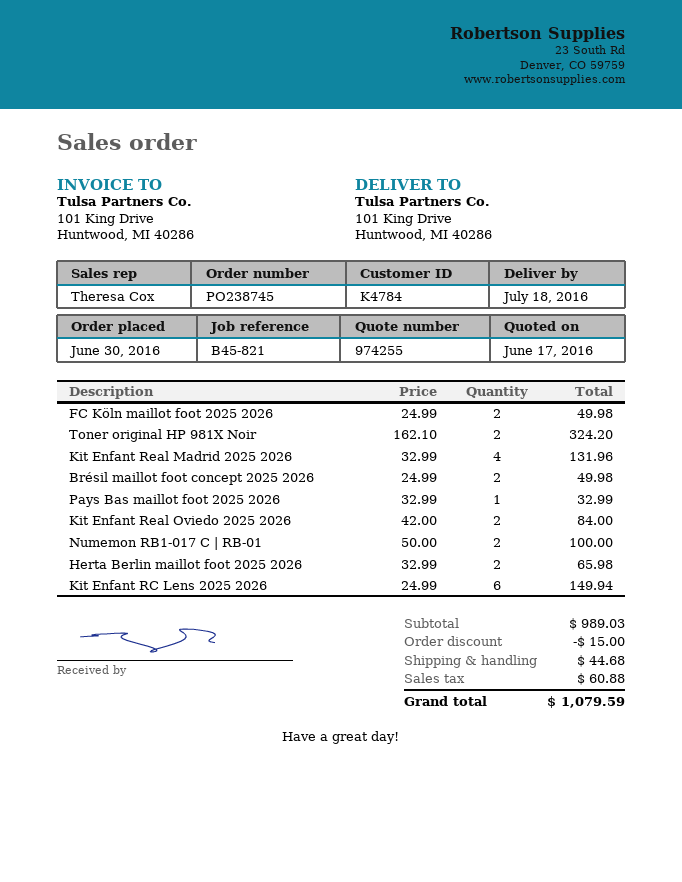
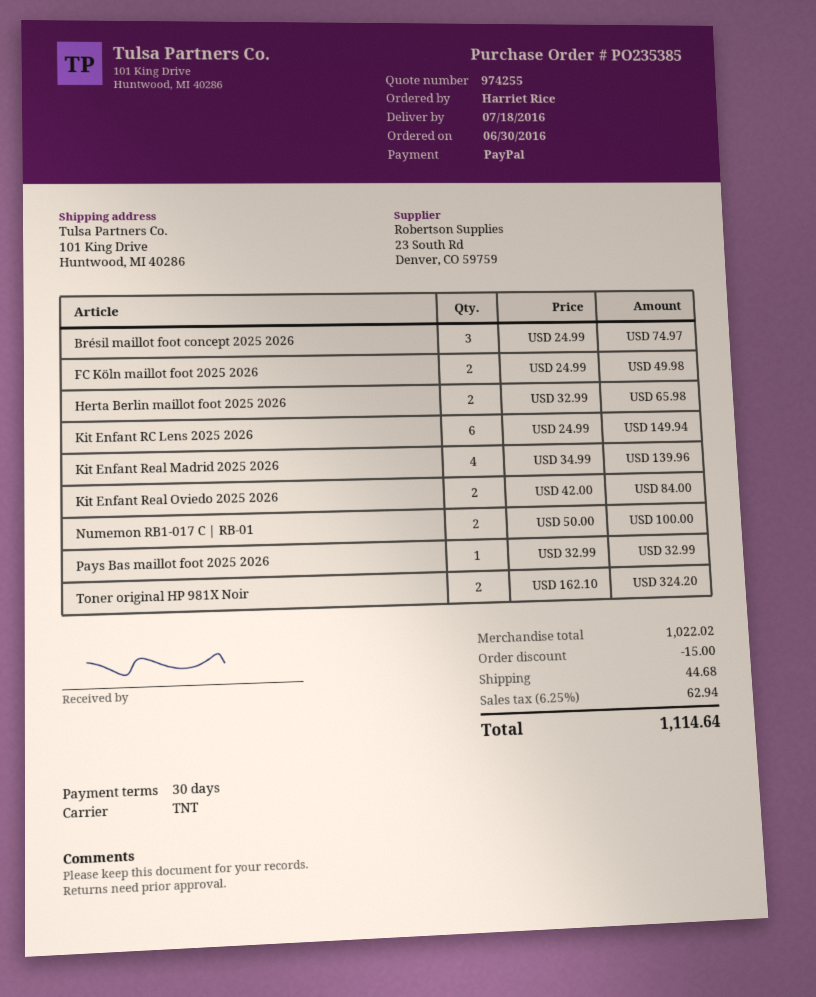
order number: PO238745 -> PO235385
Kit Enfant Real Madrid 2025 2026: 4 x 32.99 = 131.96 -> 4 x 34.99 = 139.96
Brésil maillot foot concept 2025 2026: 2 x 24.99 = 49.98 -> 3 x 24.99 = 74.97
subtotal: 989.03 -> 1022.02
tax: 60.88 -> 62.94
total: 1079.59 -> 1114.64

